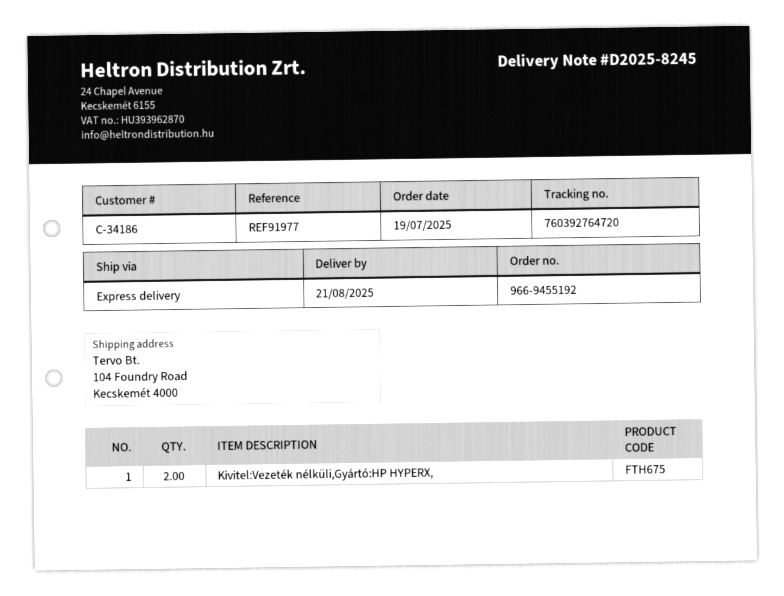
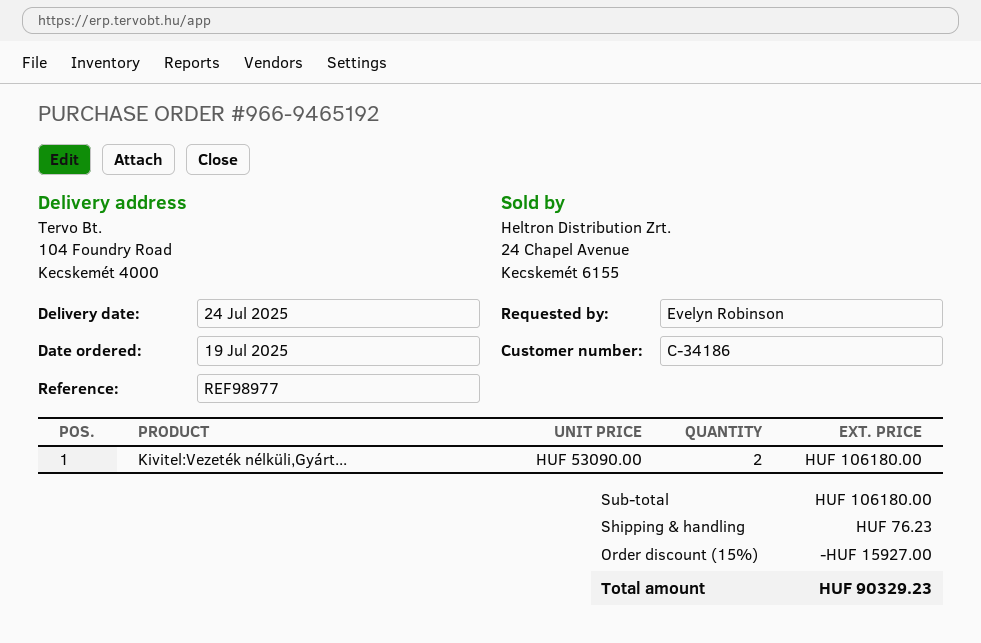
order number: 966-9455192 -> 966-9465192
delivery date: 2025-08-21 -> 2025-07-24
reference: REF91977 -> REF98977

